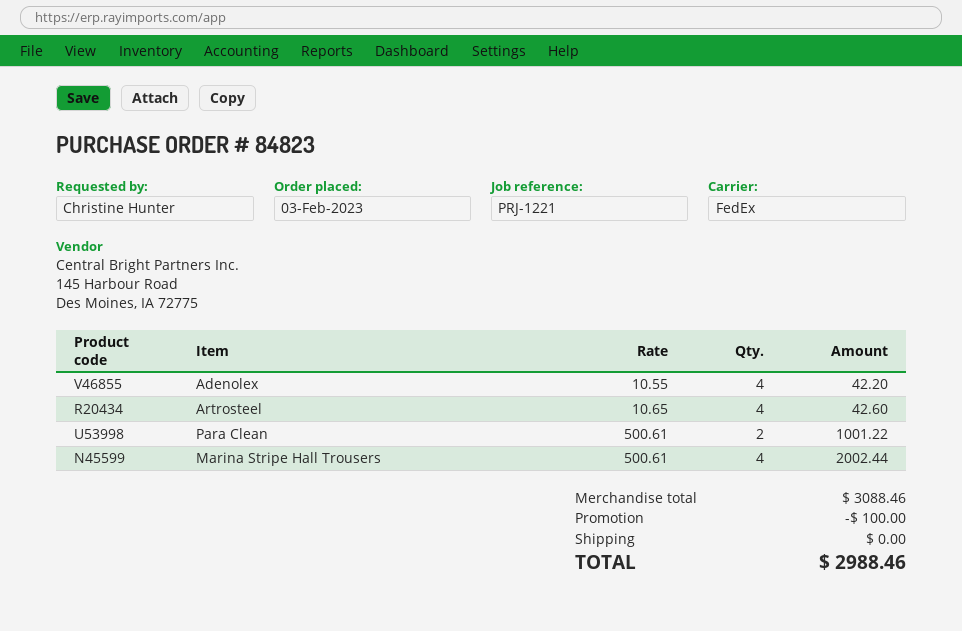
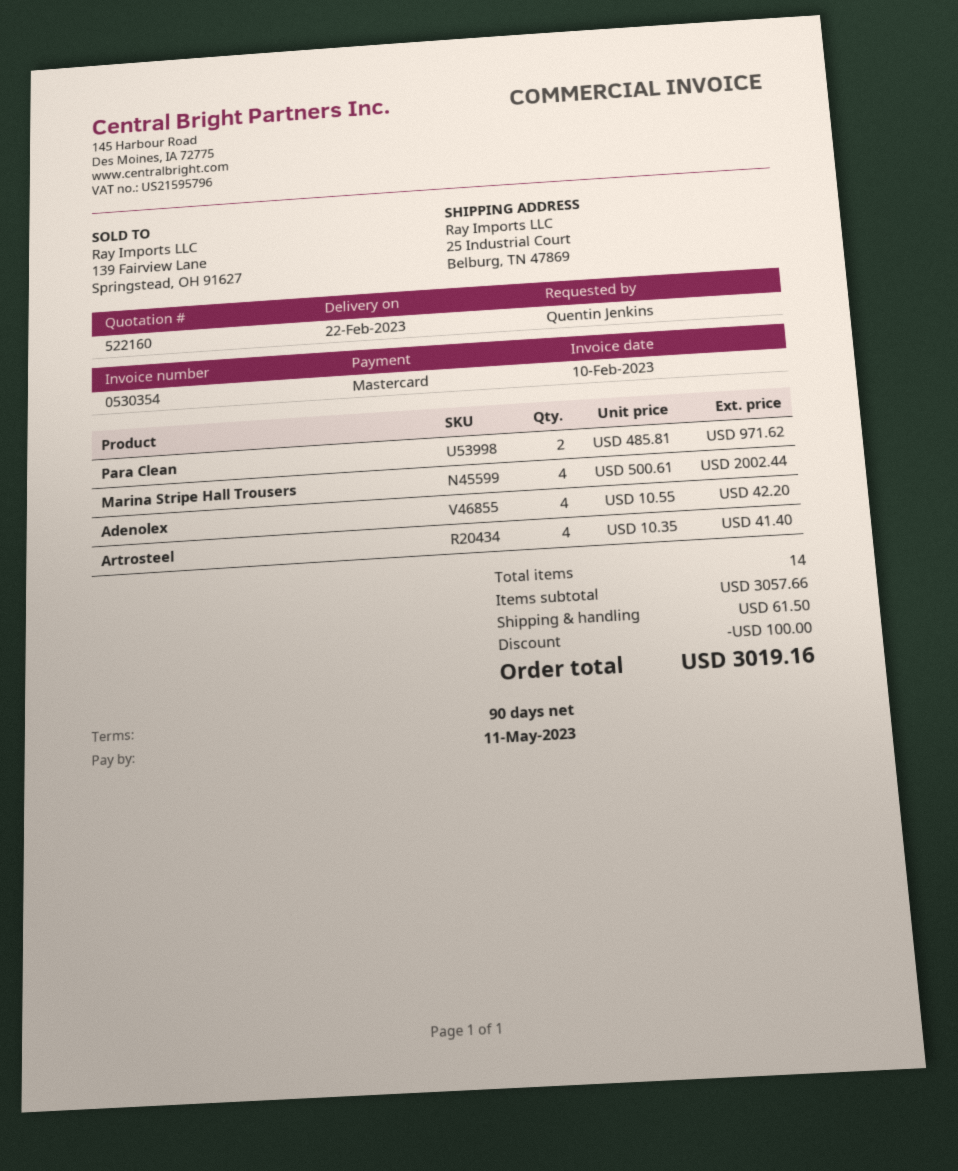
ordered by: Christine Hunter -> Quentin Jenkins
Artrosteel: 4 x 10.65 = 42.60 -> 4 x 10.35 = 41.40
Para Clean: 2 x 500.61 = 1001.22 -> 2 x 485.81 = 971.62
subtotal: 3088.46 -> 3057.66
shipping: 0.00 -> 61.50
total: 2988.46 -> 3019.16

